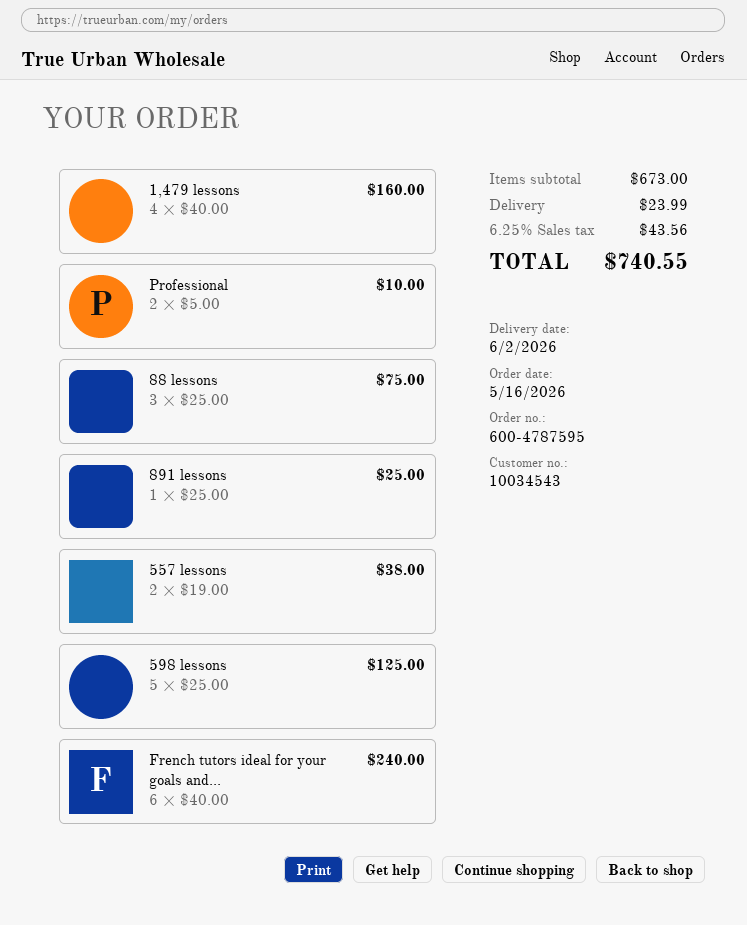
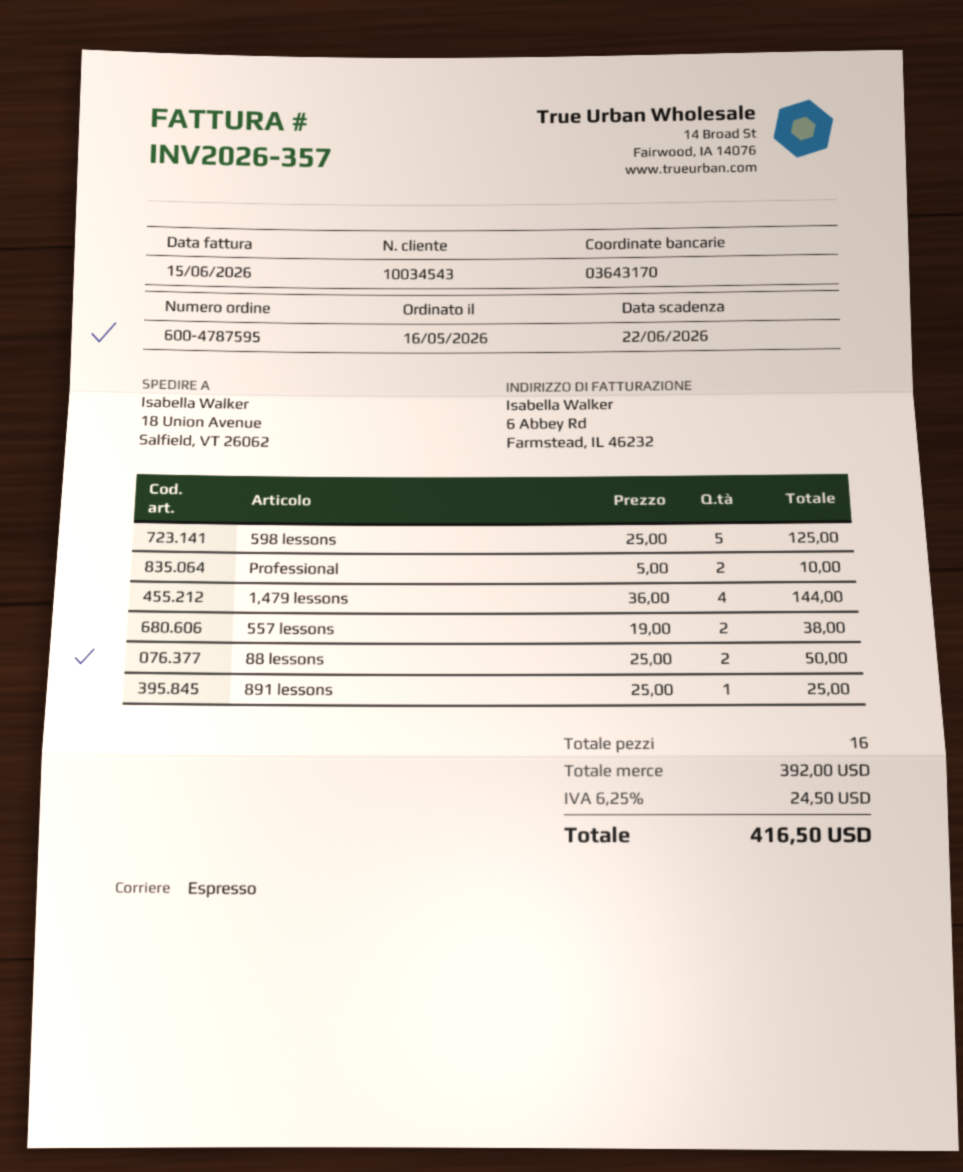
1,479 lessons: 4 x 40.00 = 160.00 -> 4 x 36.00 = 144.00
88 lessons: 3 x 25.00 = 75.00 -> 2 x 25.00 = 50.00
French tutors ideal for your goals and...: 6 x 40.00 = 240.00 -> none
subtotal: 673.00 -> 392.00
shipping: 23.99 -> none
tax: 6.25% = 43.56 -> 6.25% = 24.50
total: 740.55 -> 416.50

